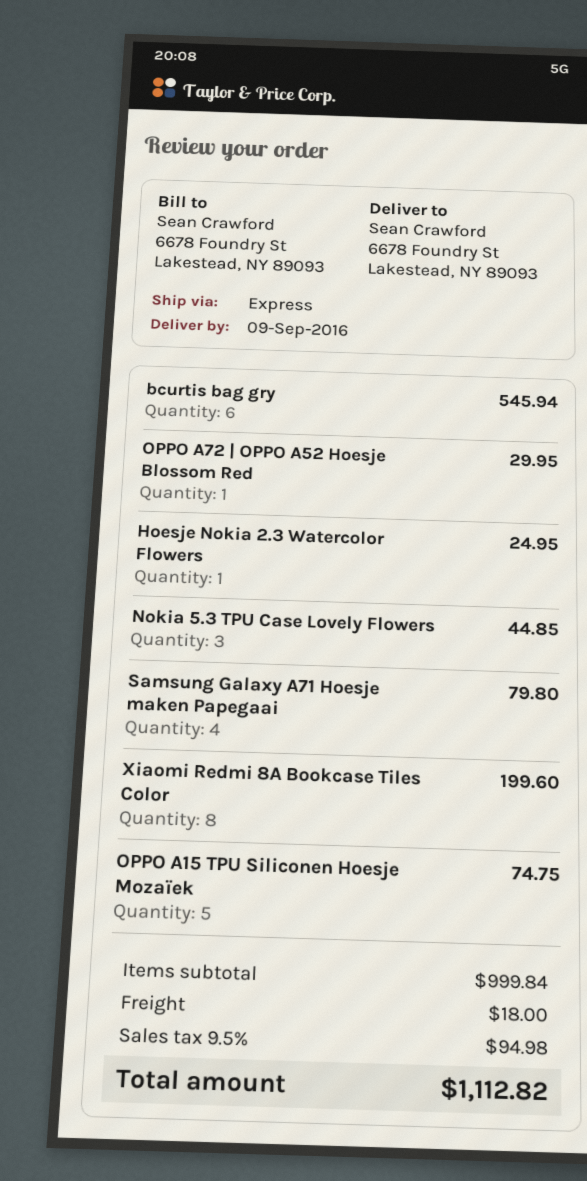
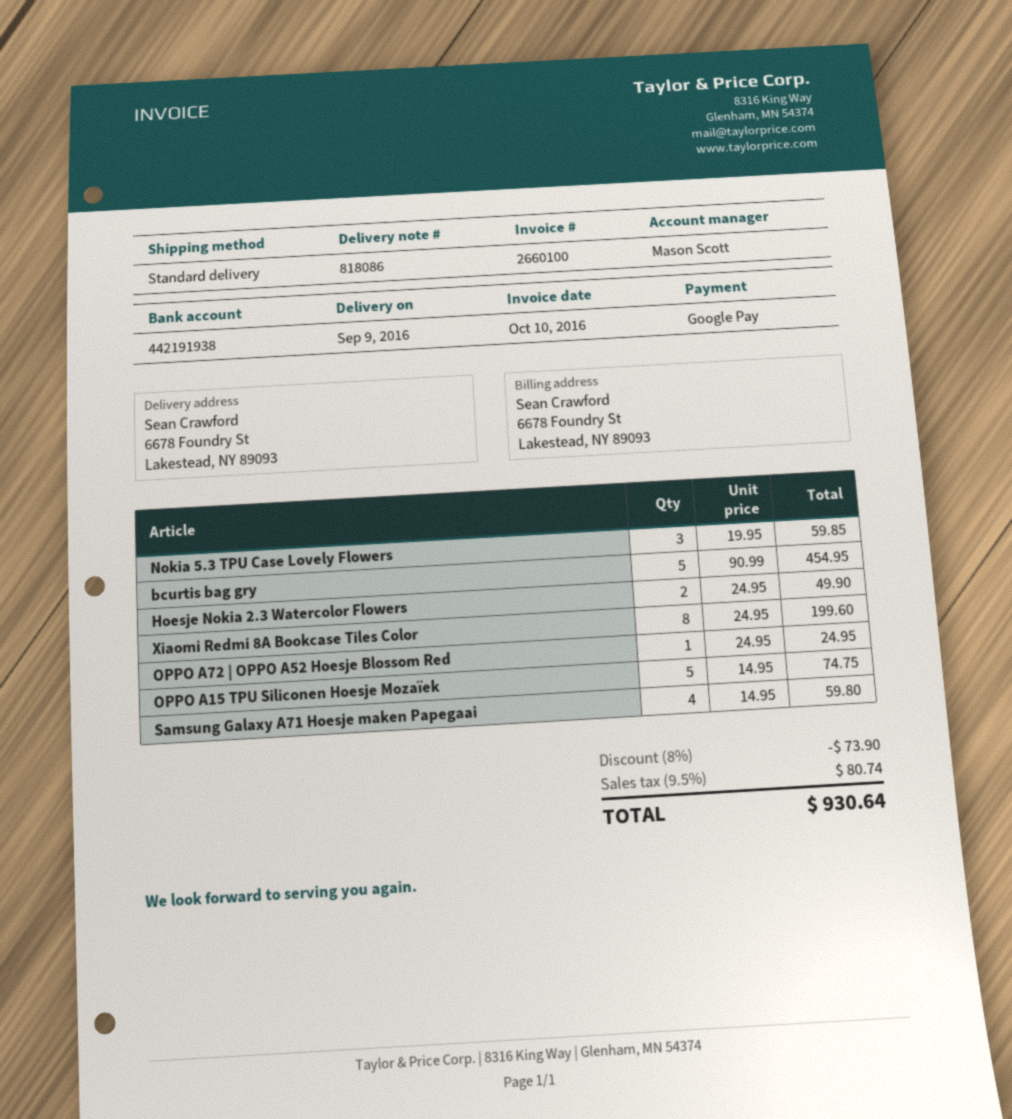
shipping method: express -> standard
bcurtis bag gry: 6 for 545.94 -> 5 for 454.95
OPPO A72 | OPPO A52 Hoesje Blossom Red: 1 for 29.95 -> 1 for 24.95
Hoesje Nokia 2.3 Watercolor Flowers: 1 for 24.95 -> 2 for 49.90
Nokia 5.3 TPU Case Lovely Flowers: 3 for 44.85 -> 3 for 59.85
Samsung Galaxy A71 Hoesje maken Papegaai: 4 for 79.80 -> 4 for 59.80
discount: none -> 8% = 73.90
shipping: 18.00 -> none
tax: 9.5% = 94.98 -> 9.5% = 80.74
total: 1112.82 -> 930.64

